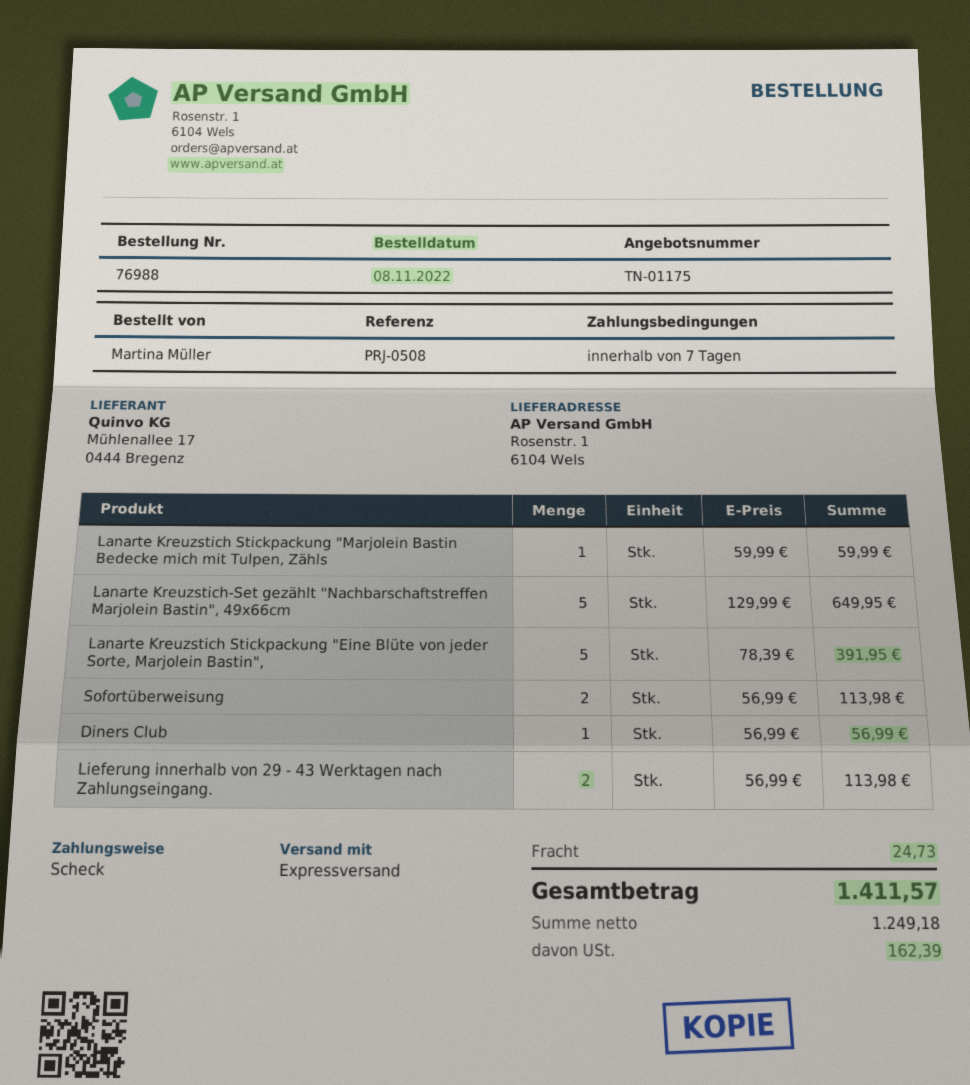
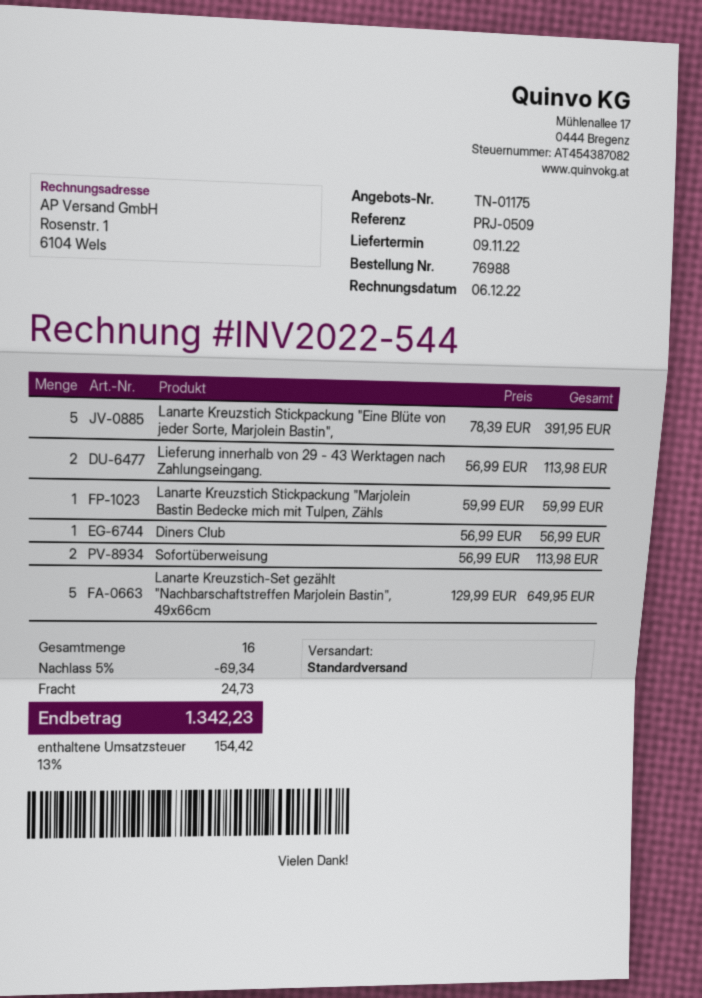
reference: PRJ-0508 -> PRJ-0509
shipping method: express -> standard
discount: none -> 5% = 69.34
tax: 162.39 -> 154.42
total: 1411.57 -> 1342.23

